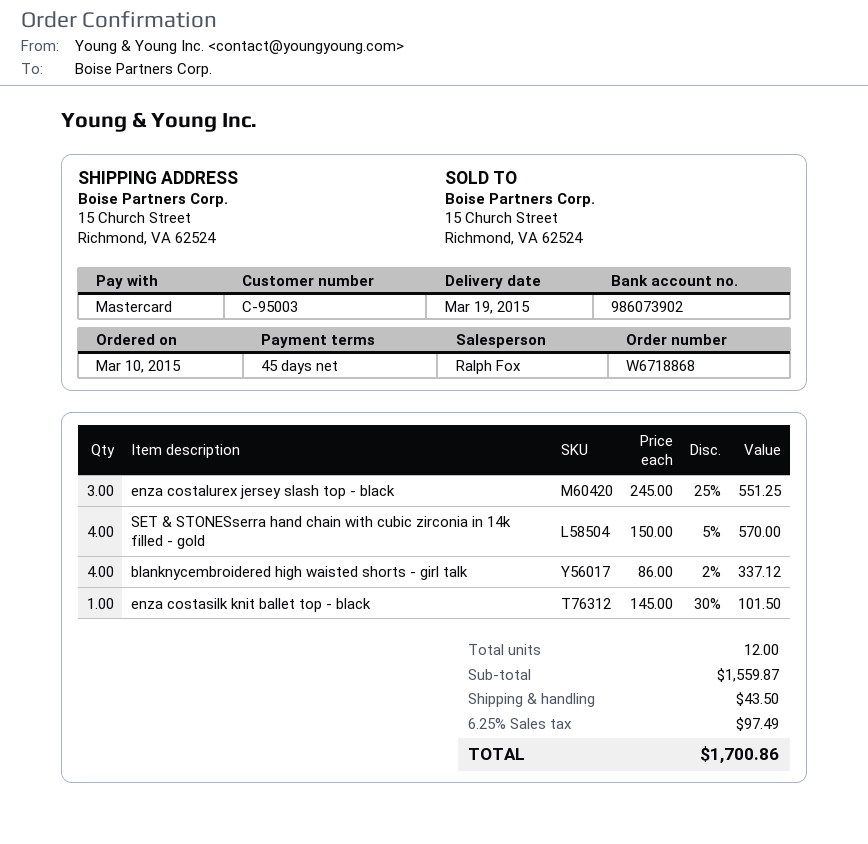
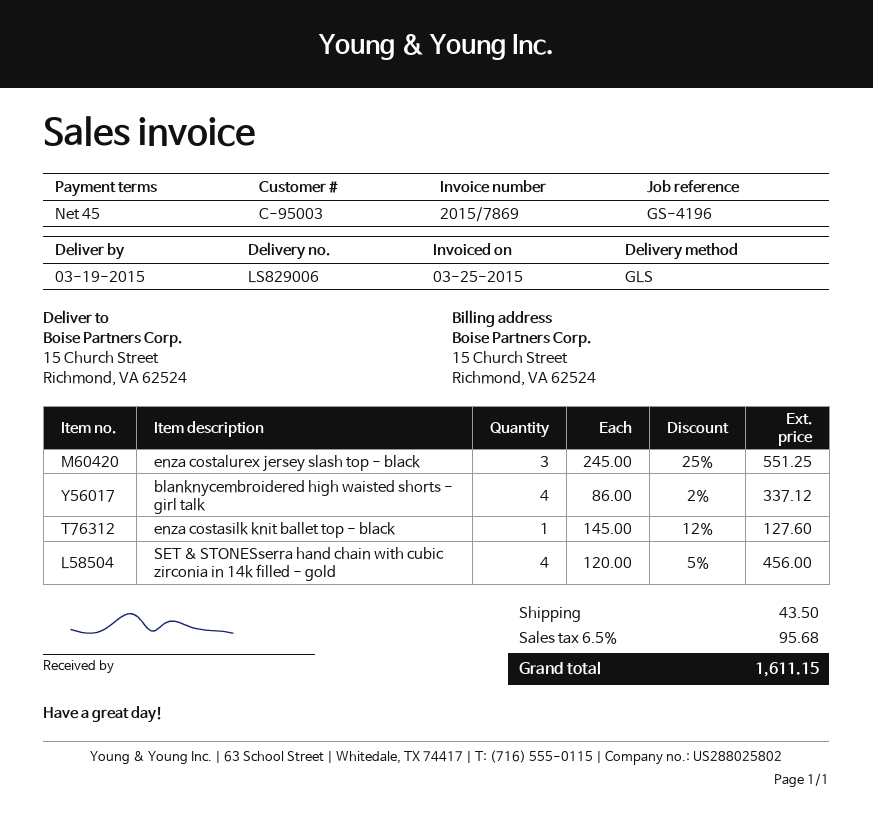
SET & STONESserra hand chain with cubic zirconia in 14k filled - gold: 4 x 150.00 - 5% = 570.00 -> 4 x 120.00 - 5% = 456.00
enza costasilk knit ballet top - black: 1 x 145.00 - 30% = 101.50 -> 1 x 145.00 - 12% = 127.60
tax: 6.25% = 97.49 -> 6.5% = 95.68
total: 1700.86 -> 1611.15

